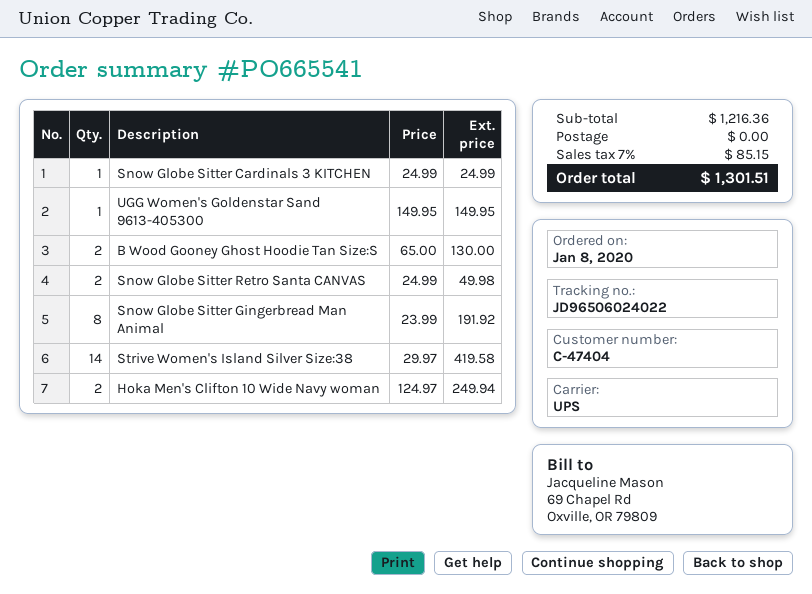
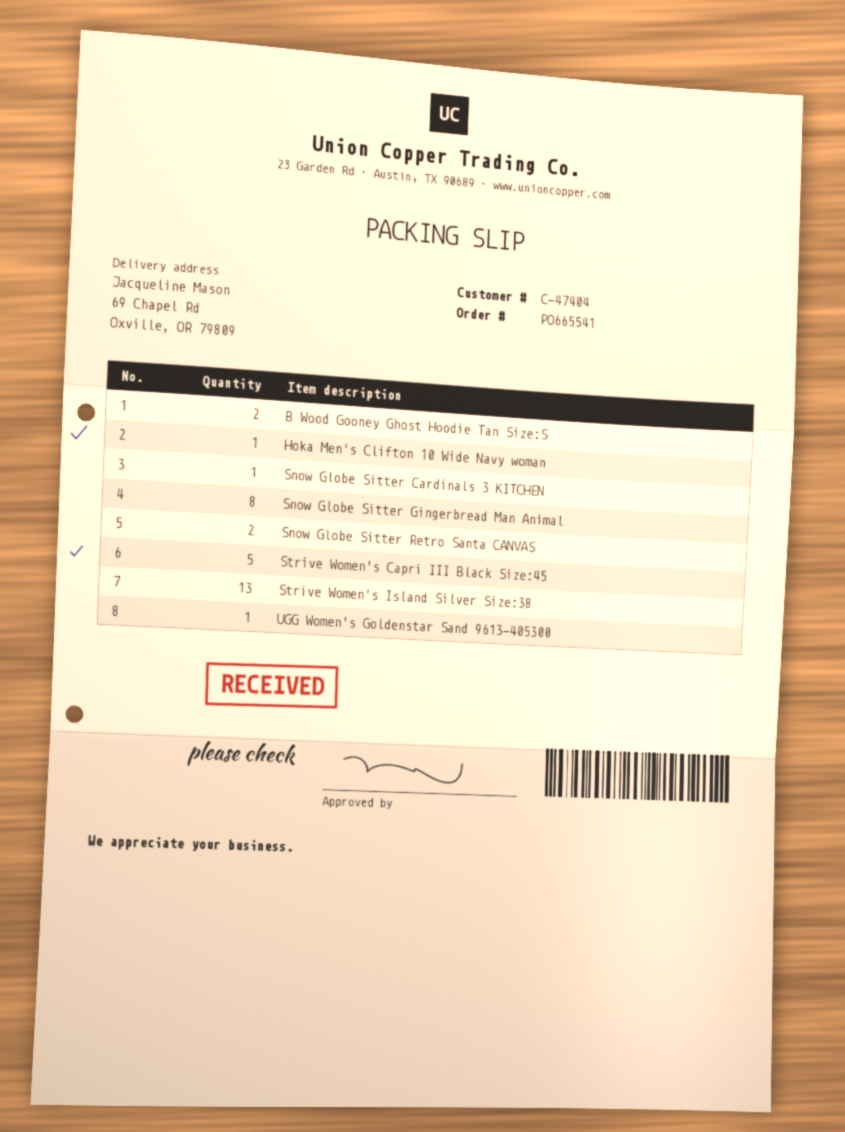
Strive Women's Island Silver Size:38: 14 -> 13
Hoka Men's Clifton 10 Wide Navy woman: 2 -> 1
Strive Women's Capri III Black Size:45: none -> 5

